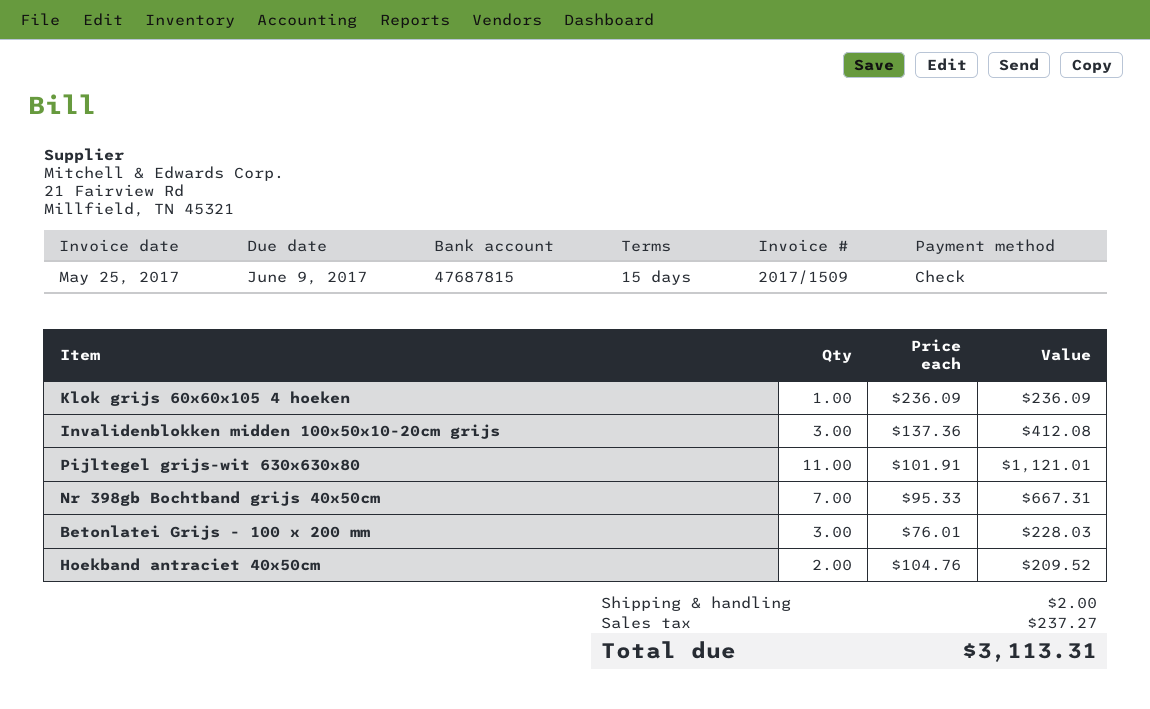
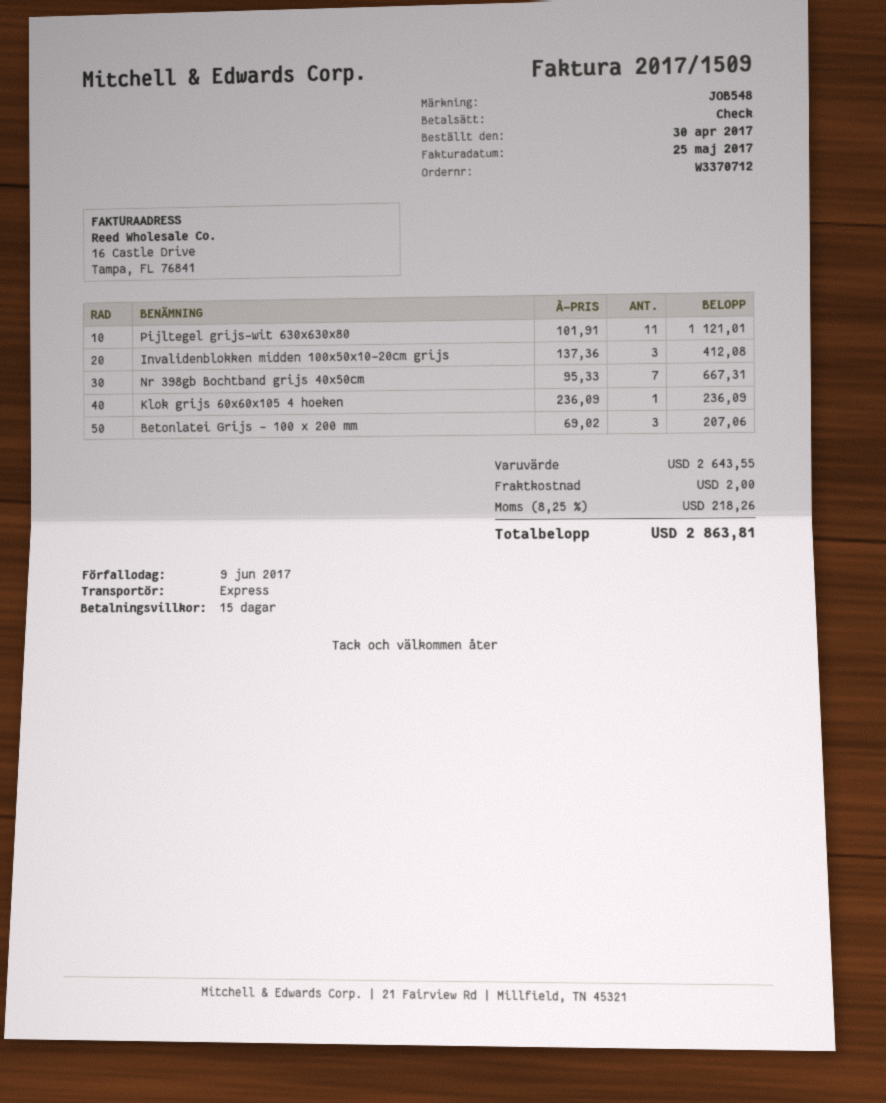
Betonlatei Grijs - 100 x 200 mm: 3 x 76.01 = 228.03 -> 3 x 69.02 = 207.06
Hoekband antraciet 40x50cm: 2 x 104.76 = 209.52 -> none
tax: 237.27 -> 218.26
total: 3113.31 -> 2863.81

